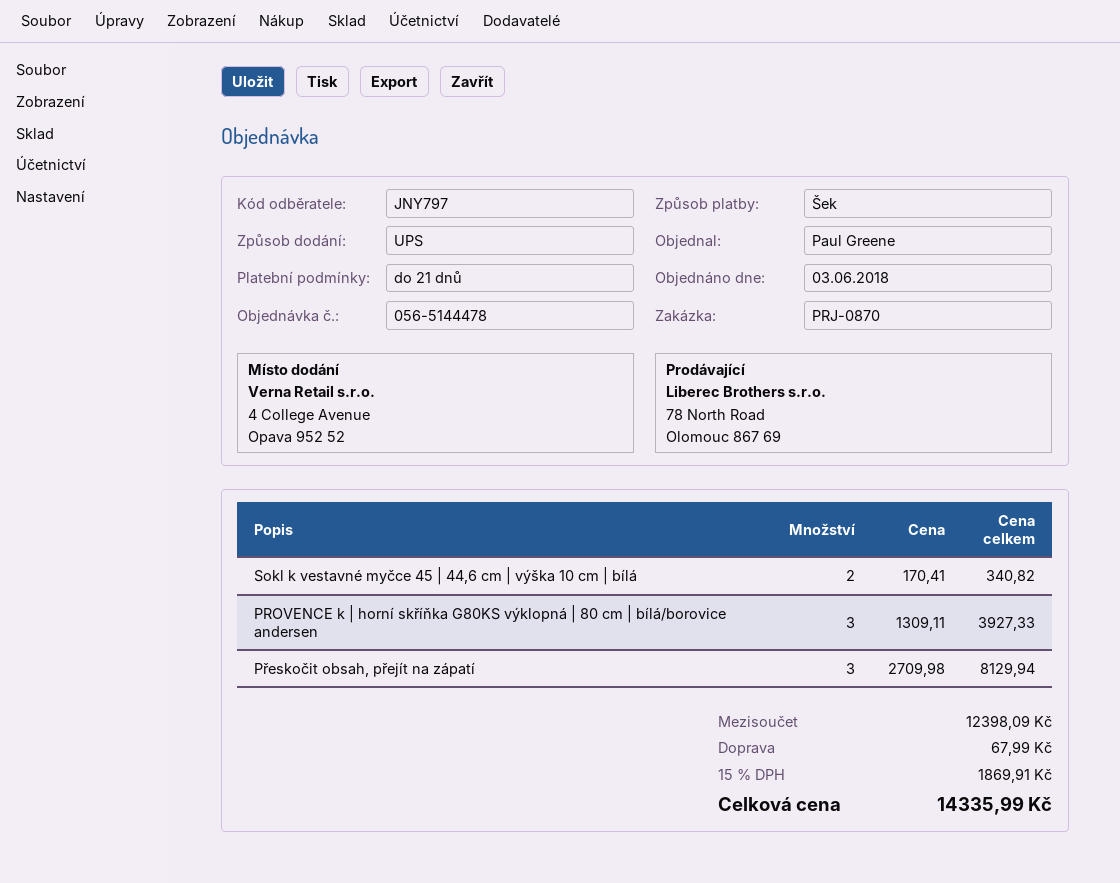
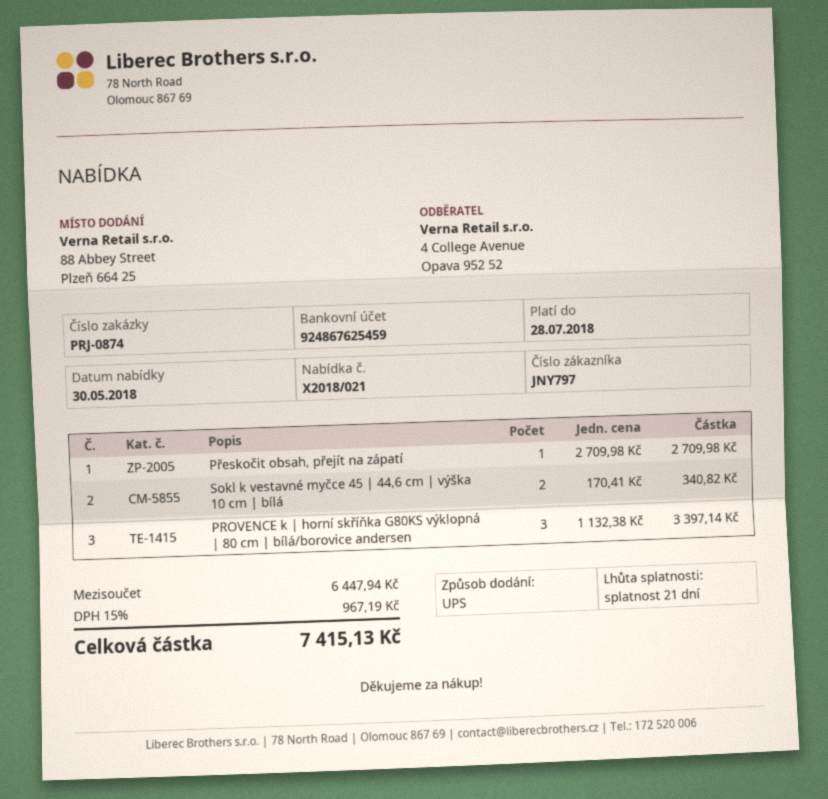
reference: PRJ-0870 -> PRJ-0874
ship to: 4 College Avenue, Opava 952 52 -> 88 Abbey Street, Plzeň 664 25
PROVENCE k | horní skříňka G80KS výklopná | 80 cm | bílá/borovice andersen: 3 x 1309.11 = 3927.33 -> 3 x 1132.38 = 3397.14
Přeskočit obsah, přejít na zápatí: 3 x 2709.98 = 8129.94 -> 1 x 2709.98 = 2709.98
subtotal: 12398.09 -> 6447.94
shipping: 67.99 -> none
tax: 15% = 1869.91 -> 15% = 967.19
total: 14335.99 -> 7415.13

